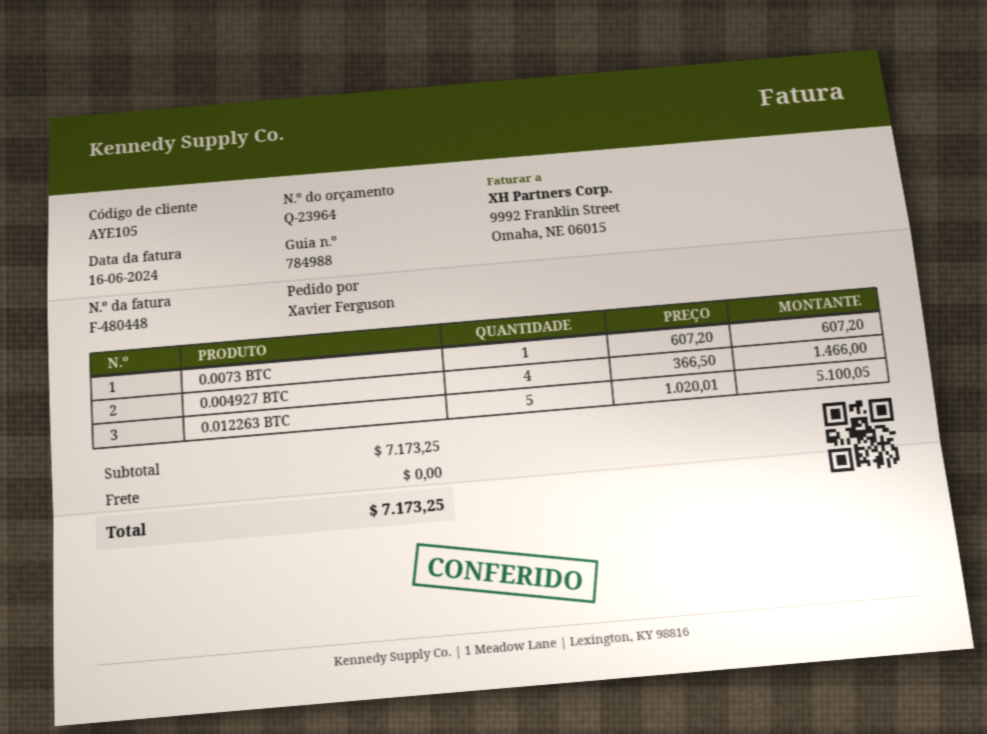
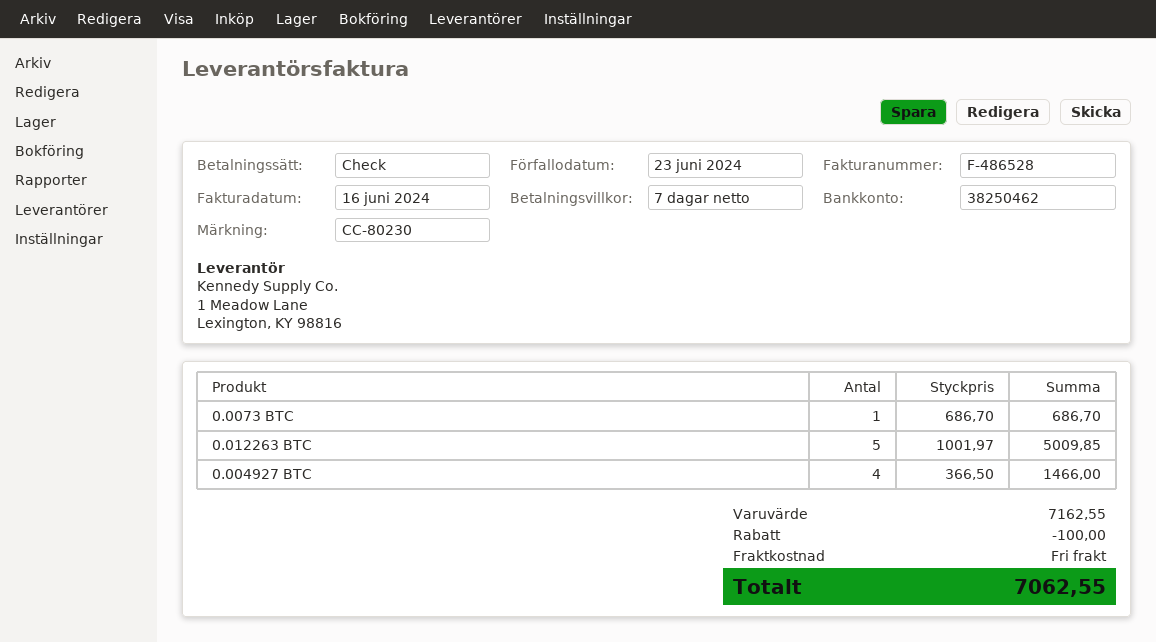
invoice number: F-480448 -> F-486528
0.0073 BTC: 1 x 607.20 = 607.20 -> 1 x 686.70 = 686.70
0.012263 BTC: 5 x 1020.01 = 5100.05 -> 5 x 1001.97 = 5009.85
subtotal: 7173.25 -> 7162.55
discount: none -> 100.00
total: 7173.25 -> 7062.55

